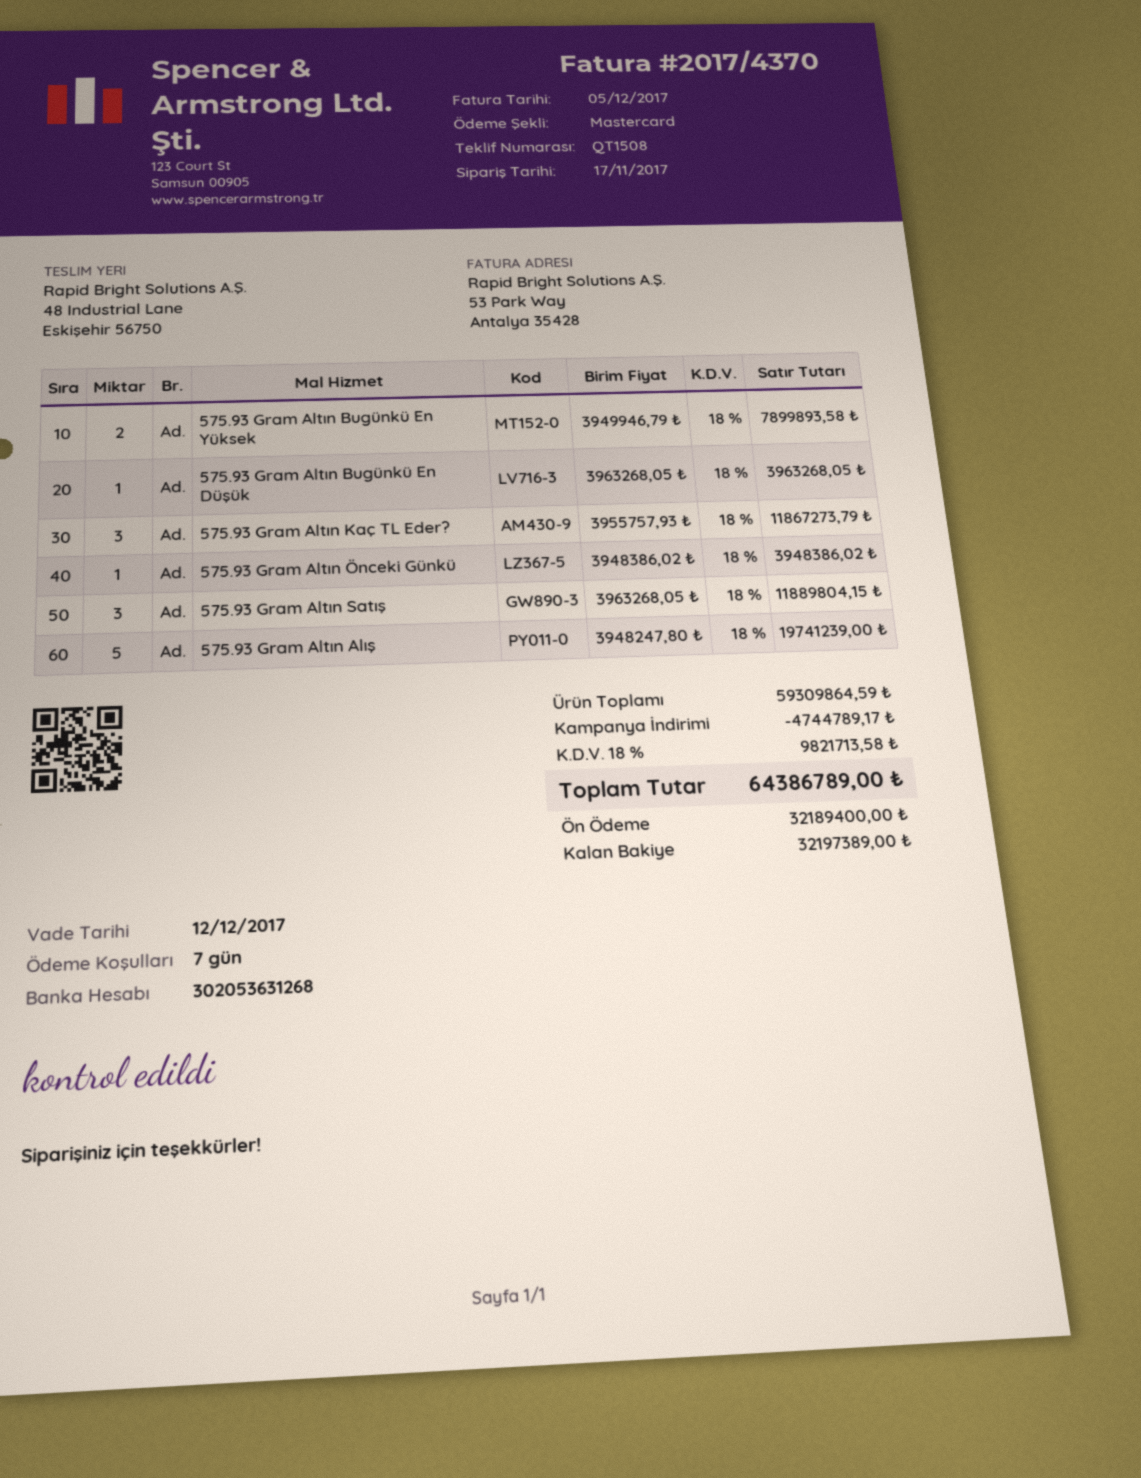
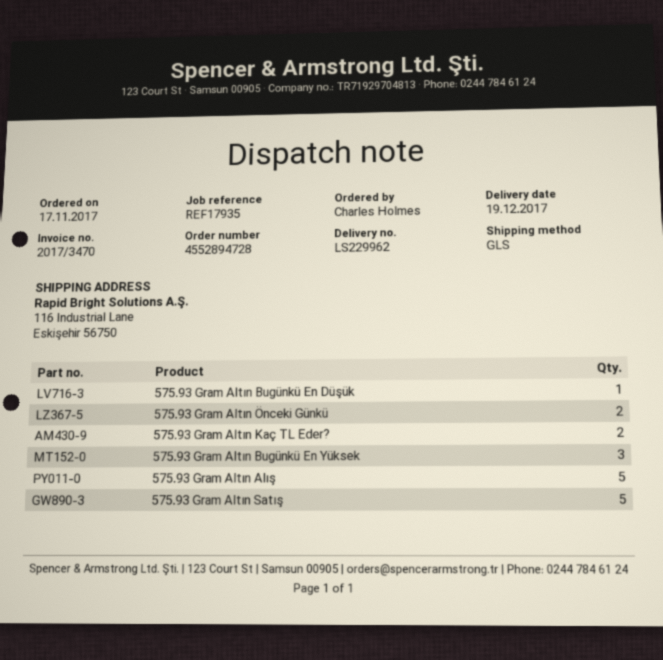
invoice number: 2017/4370 -> 2017/3470
ship to: 48 Industrial Lane, Eskişehir 56750 -> 116 Industrial Lane, Eskişehir 56750
575.93 Gram Altın Bugünkü En Yüksek: 2 -> 3
575.93 Gram Altın Kaç TL Eder?: 3 -> 2
575.93 Gram Altın Önceki Günkü: 1 -> 2
575.93 Gram Altın Satış: 3 -> 5

